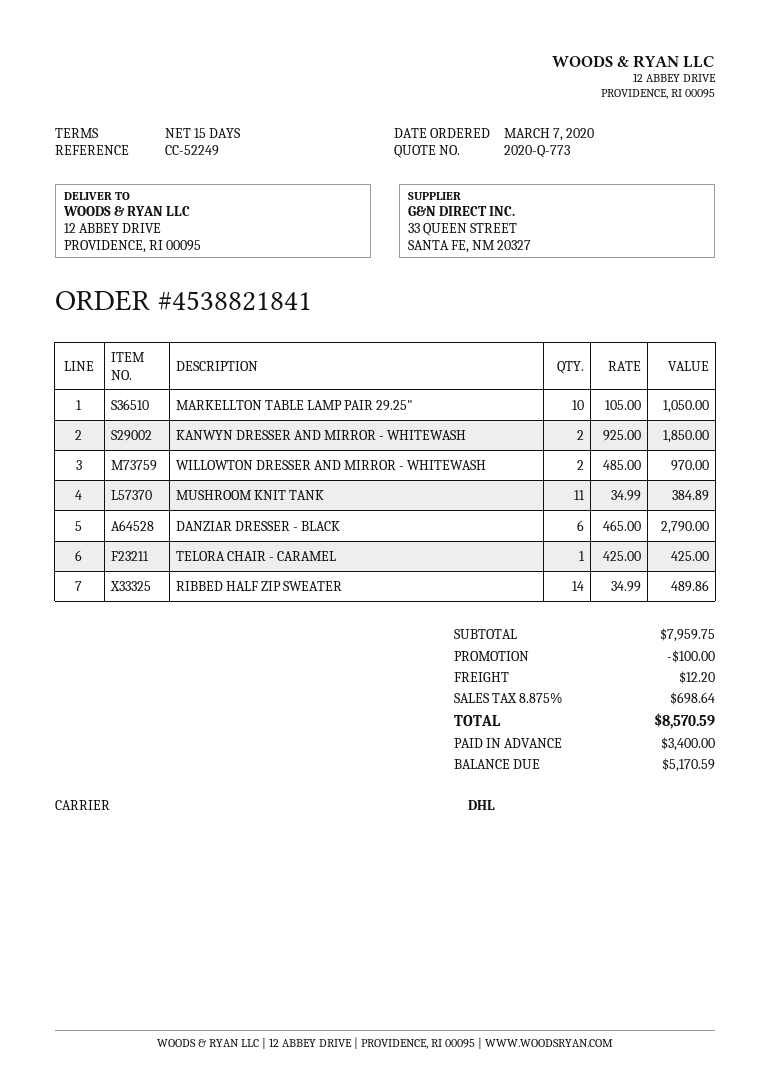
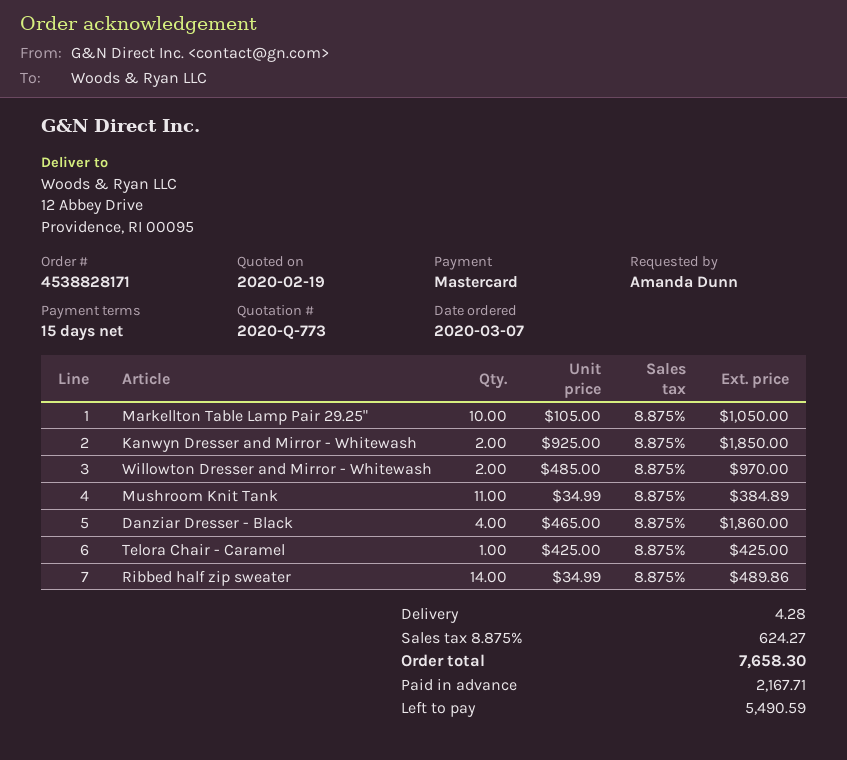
order number: 4538821841 -> 4538828171
DANZIAR DRESSER - BLACK: 6 x 465.00 = 2790.00 -> 4 x 465.00 = 1860.00
discount: 100.00 -> none
shipping: 12.20 -> 4.28
tax: 8.875% = 698.64 -> 8.875% = 624.27
total: 8570.59 -> 7658.30
deposit: 3400.00 -> 2167.71
balance: 5170.59 -> 5490.59

